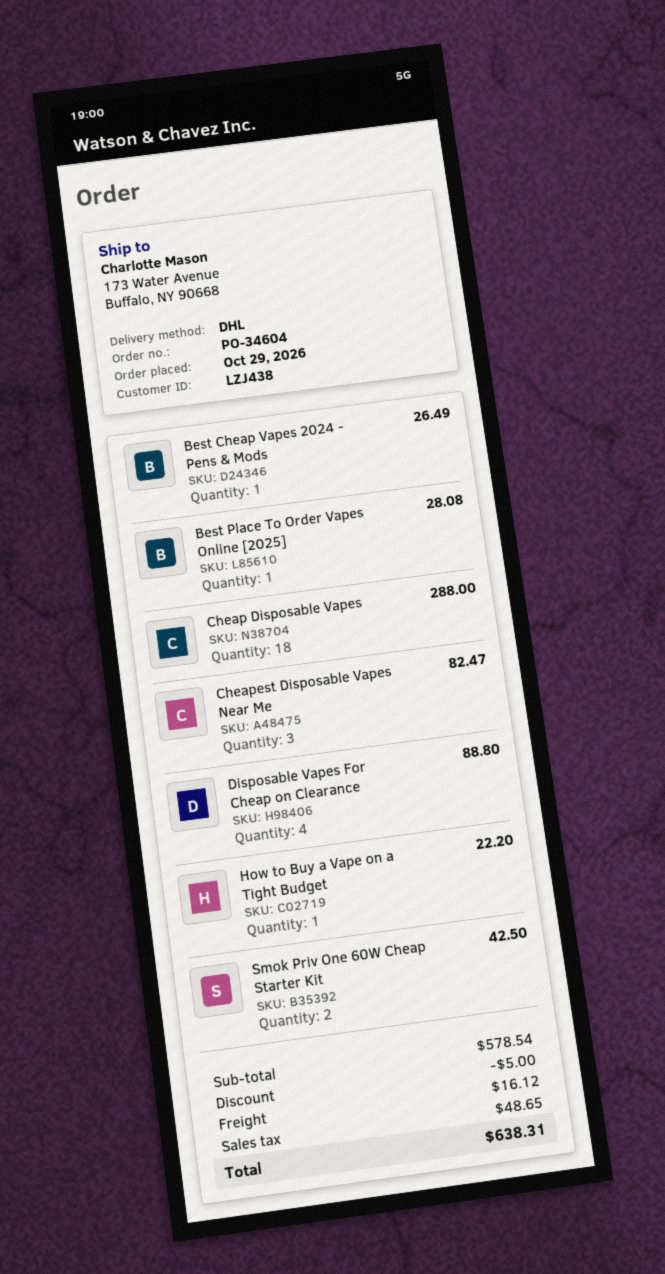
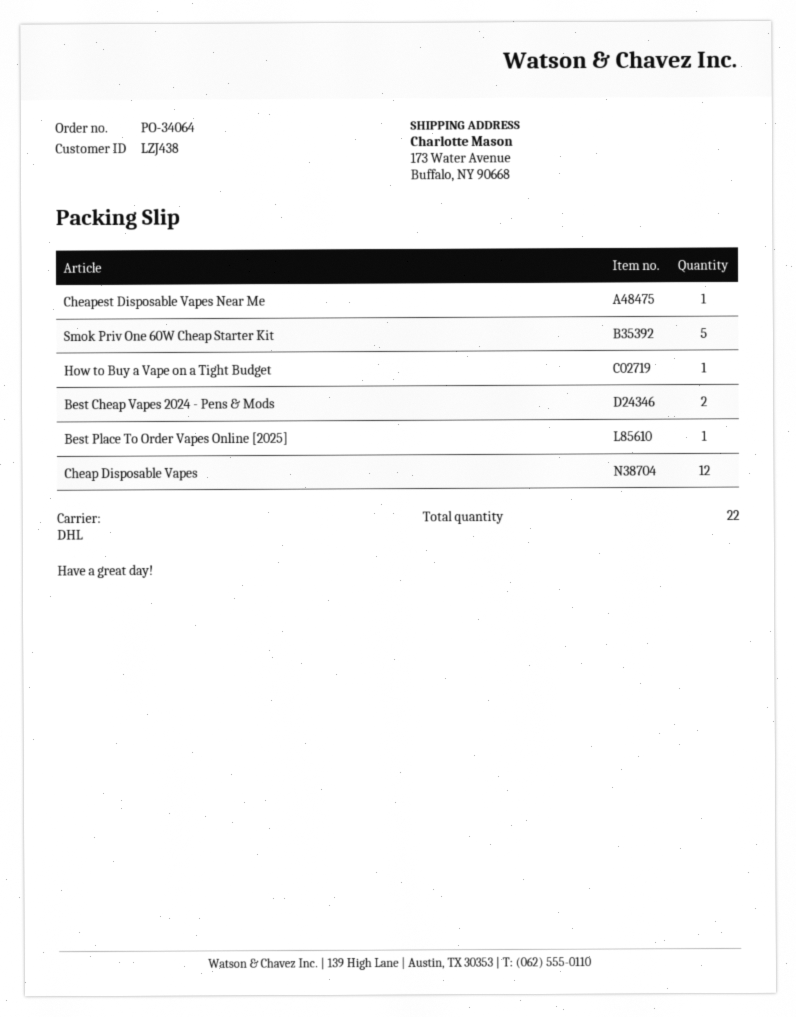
order number: PO-34604 -> PO-34064
Best Cheap Vapes 2024 - Pens & Mods: 1 -> 2
Cheap Disposable Vapes: 18 -> 12
Cheapest Disposable Vapes Near Me: 3 -> 1
Disposable Vapes For Cheap on Clearance: 4 -> none
Smok Priv One 60W Cheap Starter Kit: 2 -> 5

